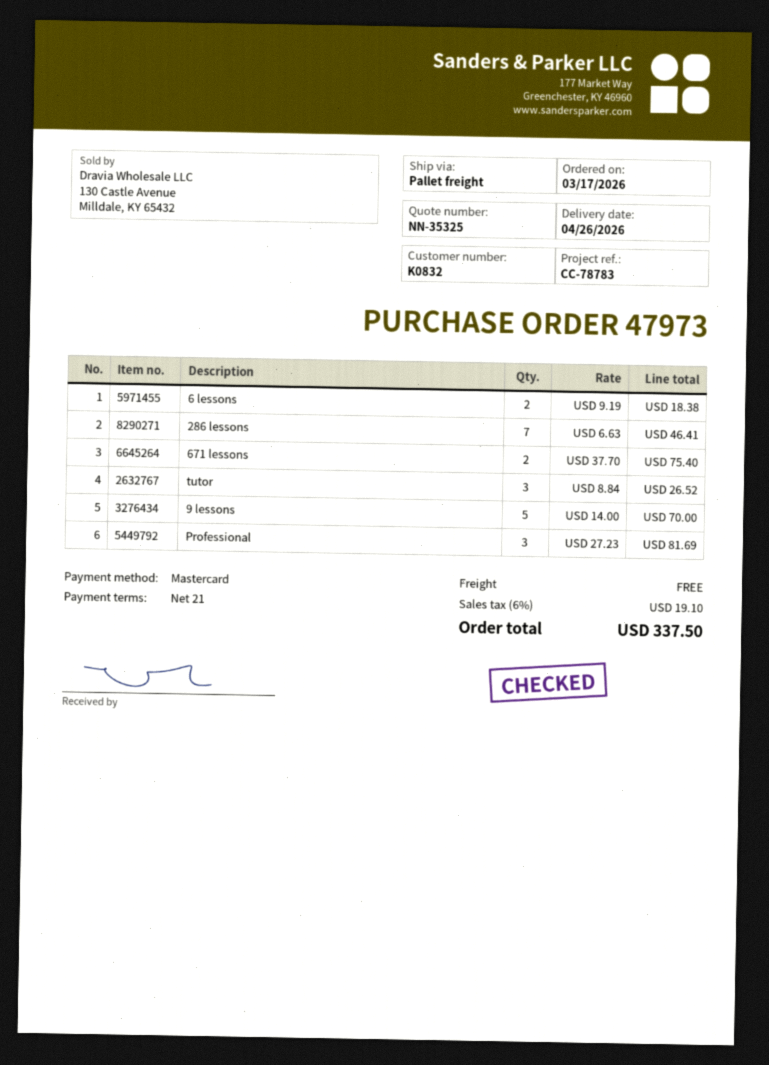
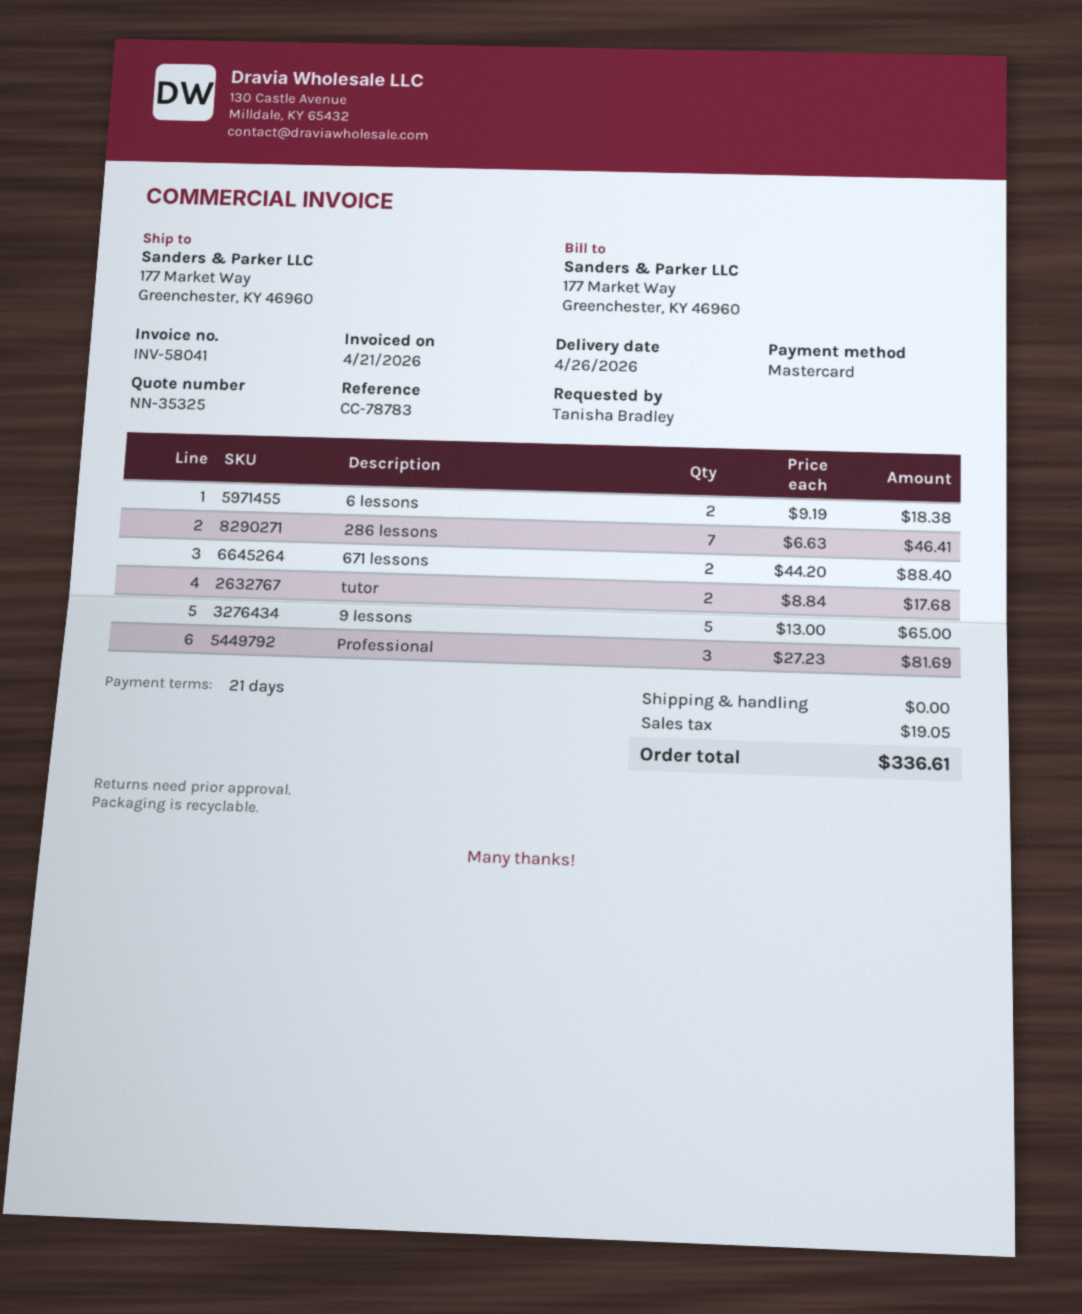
671 lessons: 2 x 37.70 = 75.40 -> 2 x 44.20 = 88.40
tutor: 3 x 8.84 = 26.52 -> 2 x 8.84 = 17.68
9 lessons: 5 x 14.00 = 70.00 -> 5 x 13.00 = 65.00
tax: 19.10 -> 19.05
total: 337.50 -> 336.61

